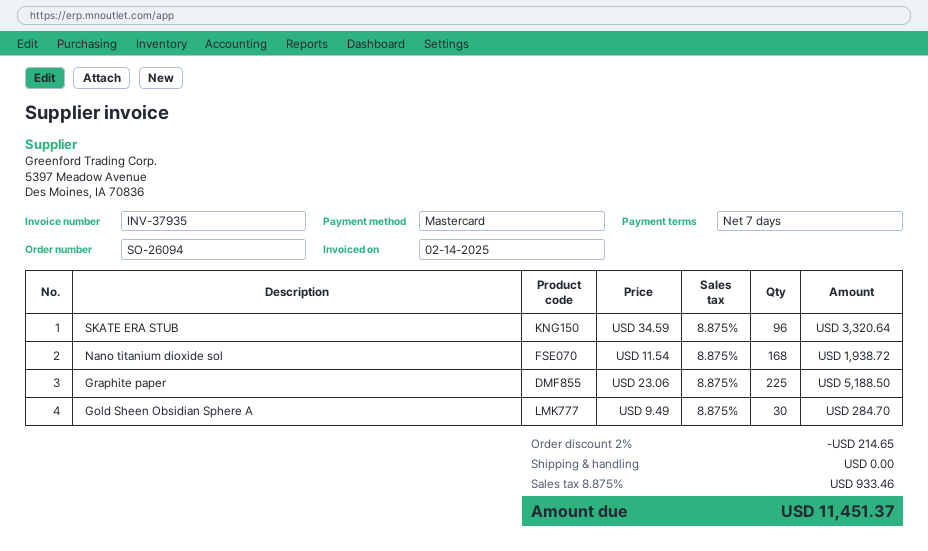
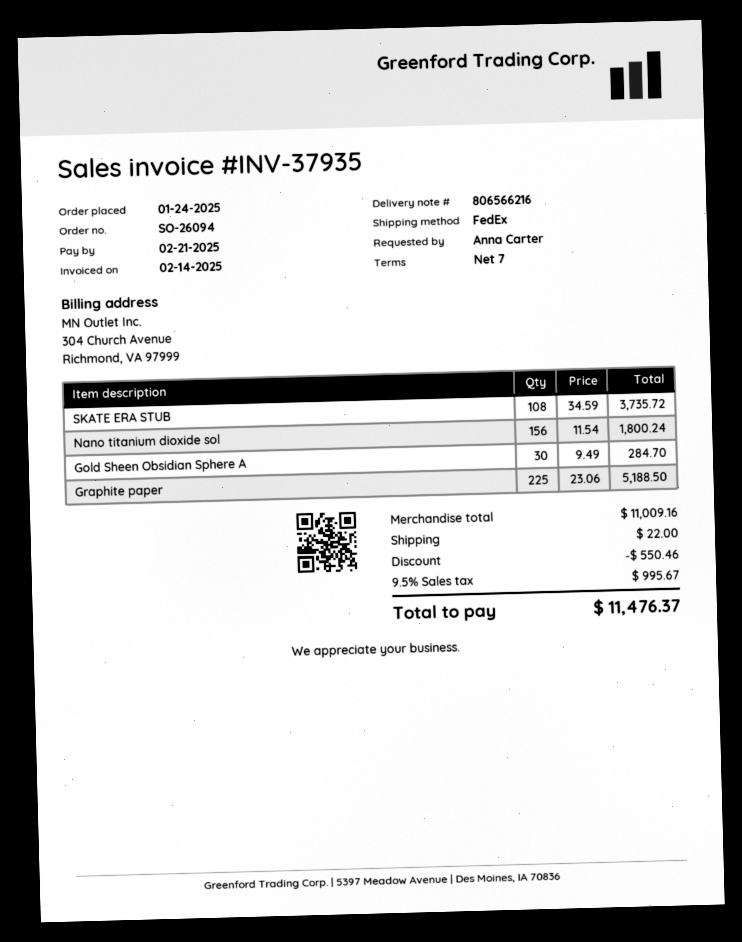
SKATE ERA STUB: 96 x 34.59 = 3320.64 -> 108 x 34.59 = 3735.72
Nano titanium dioxide sol: 168 x 11.54 = 1938.72 -> 156 x 11.54 = 1800.24
discount: 214.65 -> 550.46
shipping: 0.00 -> 22.00
tax: 8.875% = 933.46 -> 9.5% = 995.67
total: 11451.37 -> 11476.37

